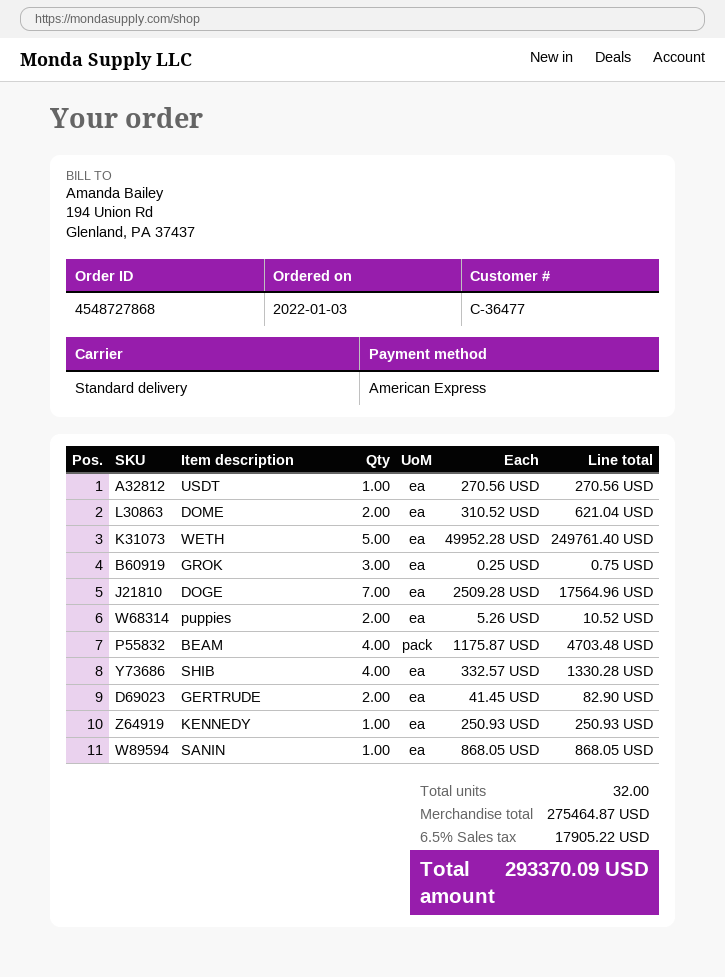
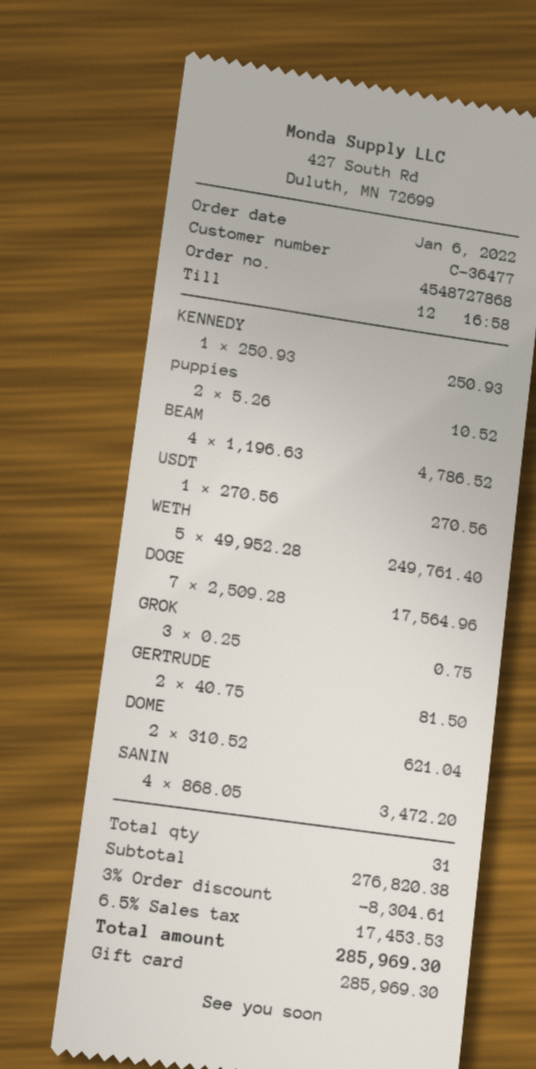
order date: 2022-01-03 -> 2022-01-06
payment method: American Express -> gift card
BEAM: 4 x 1175.87 = 4703.48 -> 4 x 1196.63 = 4786.52
SHIB: 4 x 332.57 = 1330.28 -> none
GERTRUDE: 2 x 41.45 = 82.90 -> 2 x 40.75 = 81.50
SANIN: 1 x 868.05 = 868.05 -> 4 x 868.05 = 3472.20
total quantity: 32 -> 31
subtotal: 275464.87 -> 276820.38
discount: none -> 3% = 8304.61
tax: 6.5% = 17905.22 -> 6.5% = 17453.53
total: 293370.09 -> 285969.30

